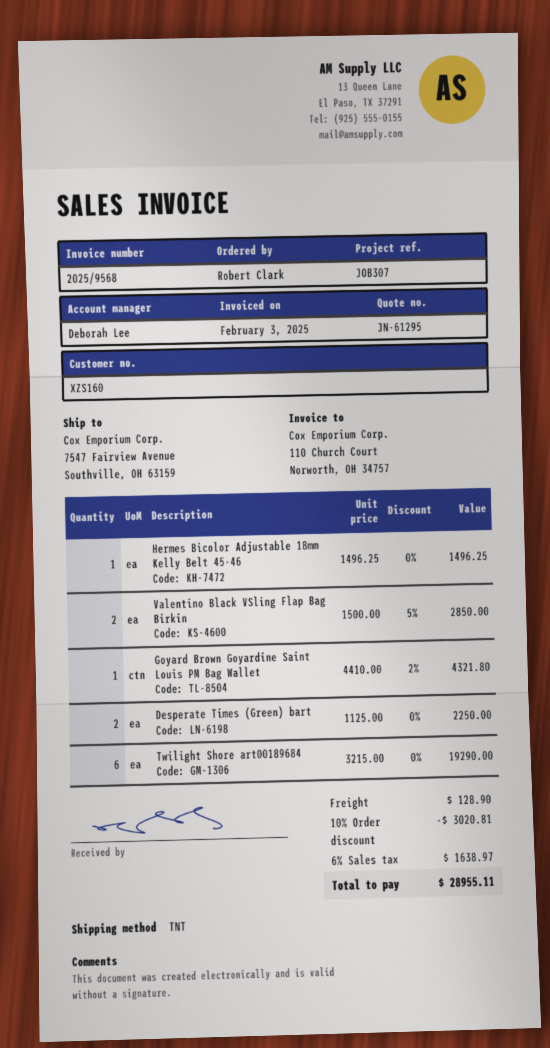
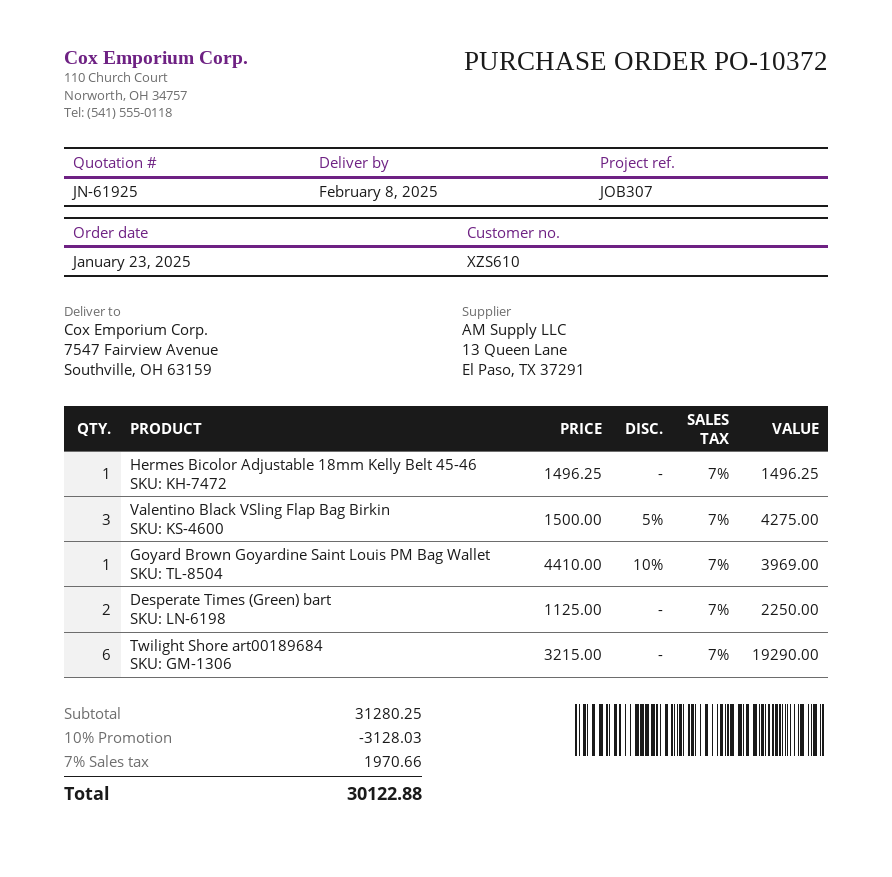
quote number: JN-61295 -> JN-61925
customer number: XZS160 -> XZS610
Valentino Black VSling Flap Bag Birkin: 2 x 1500.00 - 5% = 2850.00 -> 3 x 1500.00 - 5% = 4275.00
Goyard Brown Goyardine Saint Louis PM Bag Wallet: 1 x 4410.00 - 2% = 4321.80 -> 1 x 4410.00 - 10% = 3969.00
discount: 10% = 3020.81 -> 10% = 3128.03
shipping: 128.90 -> none
tax: 6% = 1638.97 -> 7% = 1970.66
total: 28955.11 -> 30122.88

